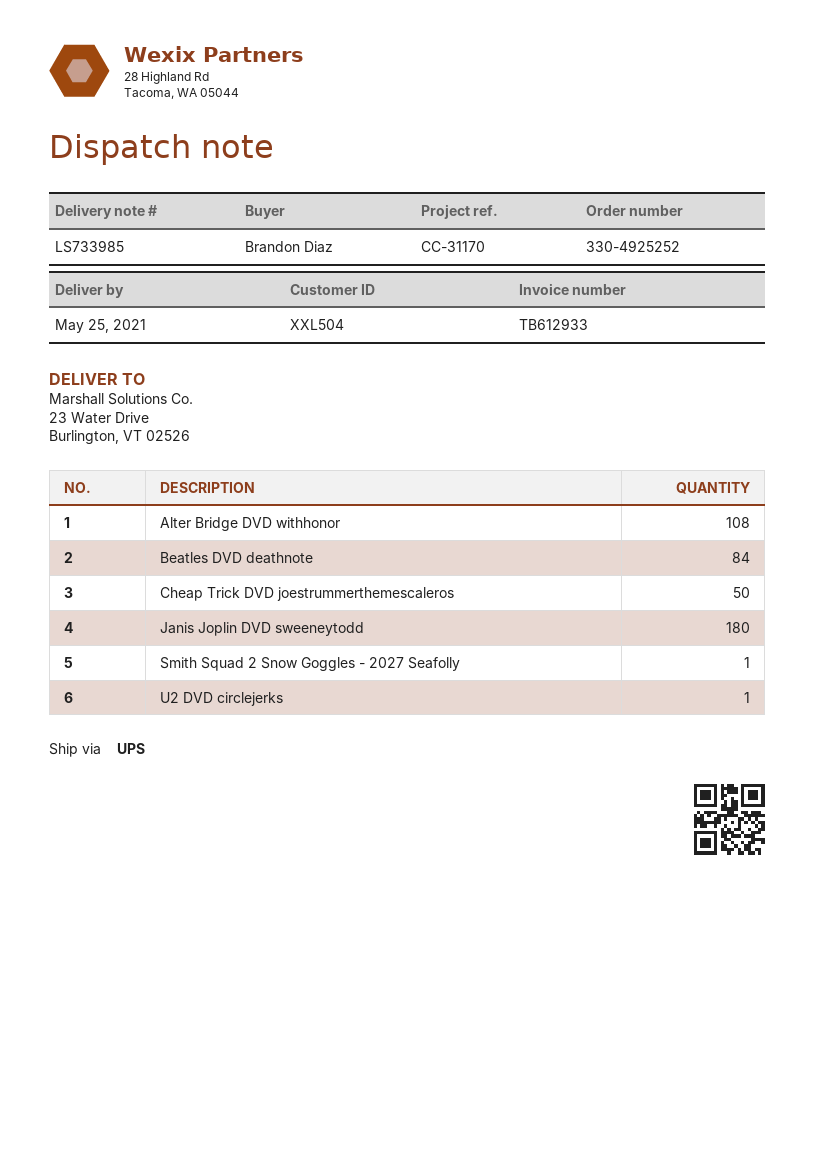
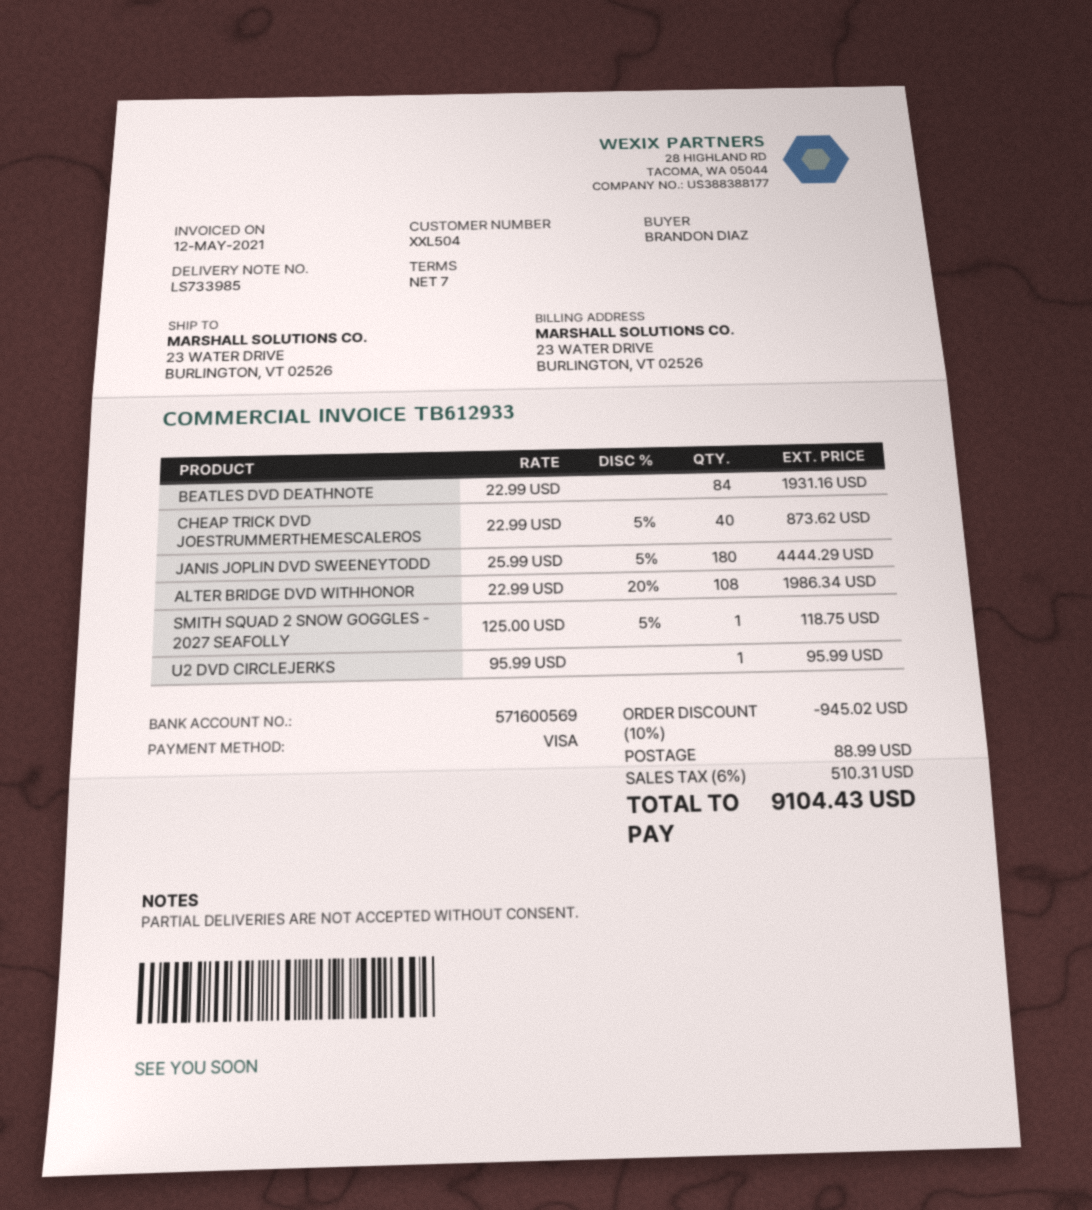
Cheap Trick DVD joestrummerthemescaleros: 50 -> 40

